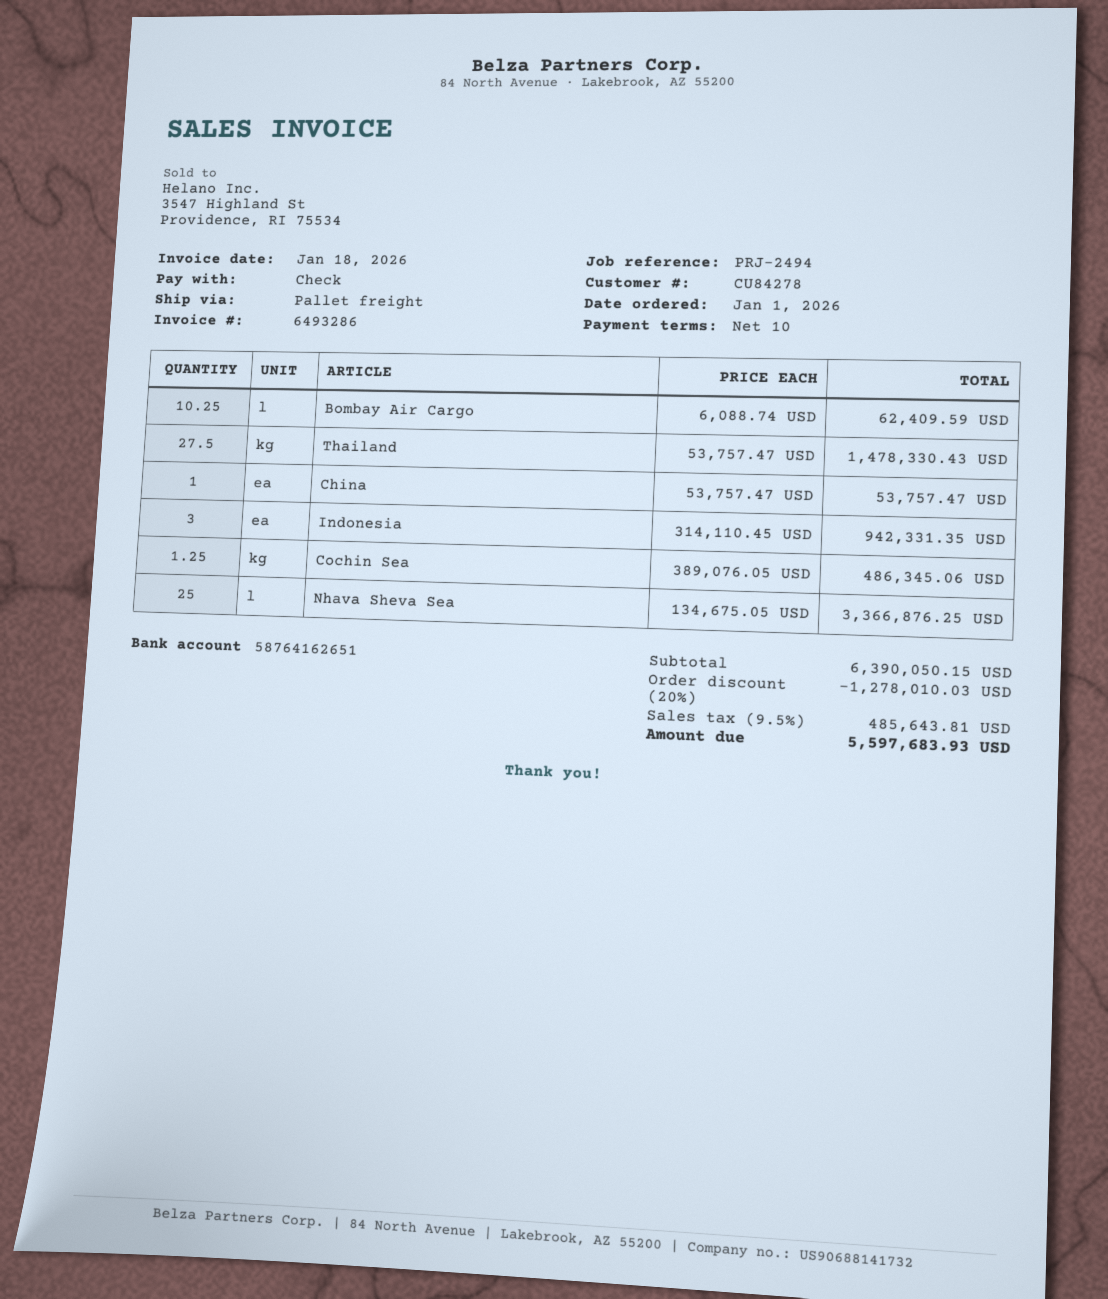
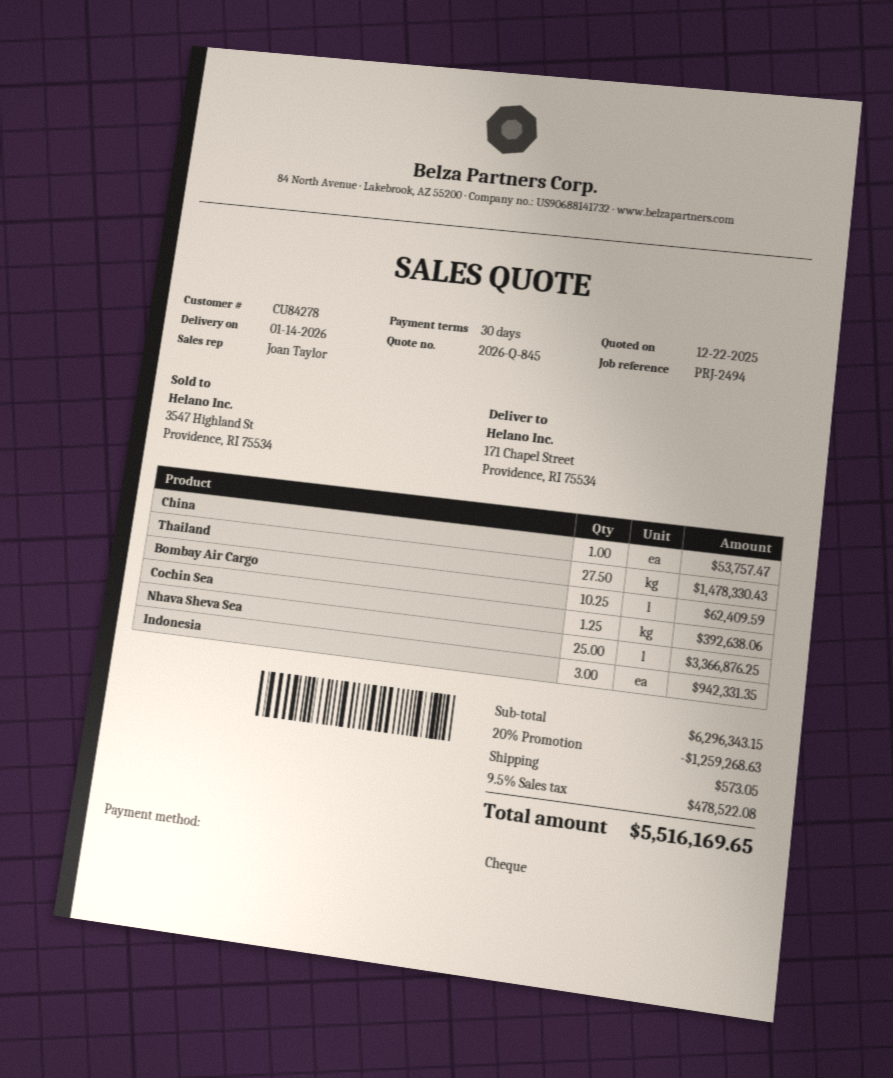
payment terms: 10 days -> 30 days
Cochin Sea: 1.25 for 486345.06 -> 1.25 for 392638.06
subtotal: 6390050.15 -> 6296343.15
discount: 20% = 1278010.03 -> 20% = 1259268.63
shipping: none -> 573.05
tax: 9.5% = 485643.81 -> 9.5% = 478522.08
total: 5597683.93 -> 5516169.65

